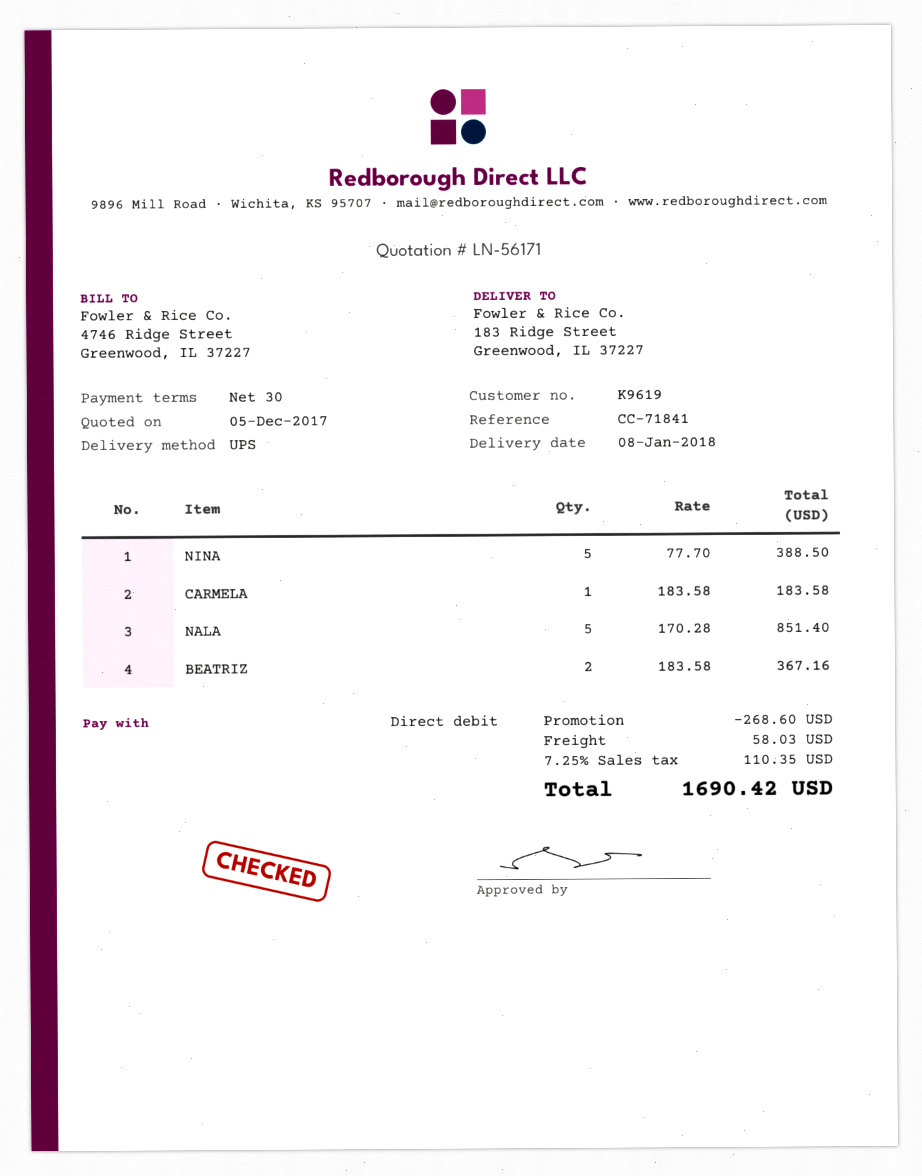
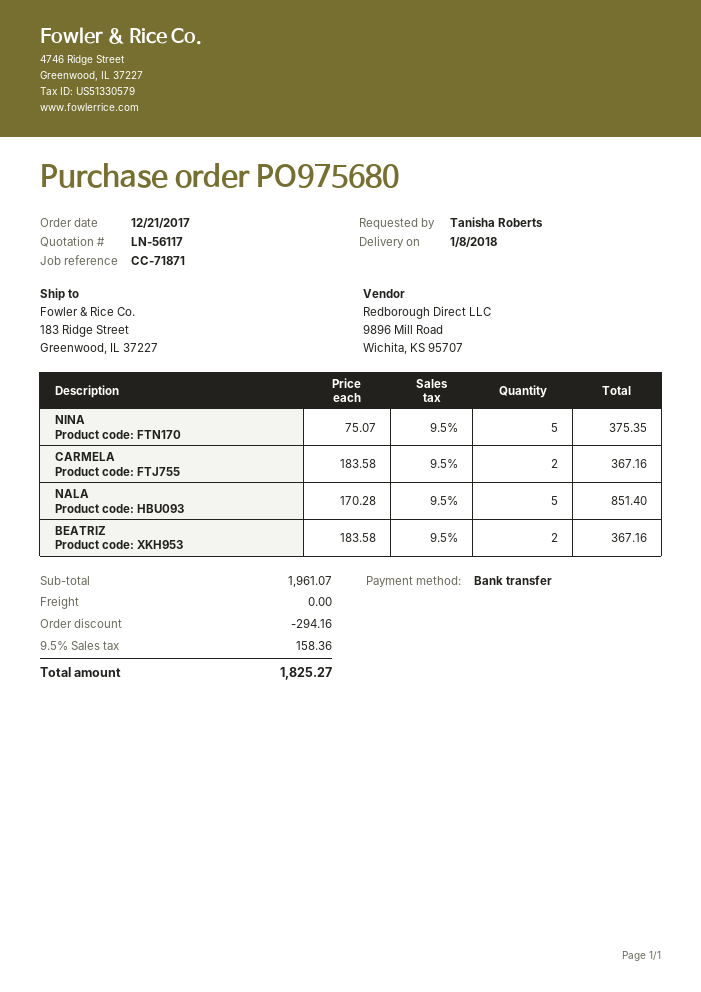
quote number: LN-56171 -> LN-56117
reference: CC-71841 -> CC-71871
payment method: direct debit -> bank transfer
NINA: 5 x 77.70 = 388.50 -> 5 x 75.07 = 375.35
CARMELA: 1 x 183.58 = 183.58 -> 2 x 183.58 = 367.16
discount: 268.60 -> 294.16
shipping: 58.03 -> 0.00
tax: 7.25% = 110.35 -> 9.5% = 158.36
total: 1690.42 -> 1825.27

